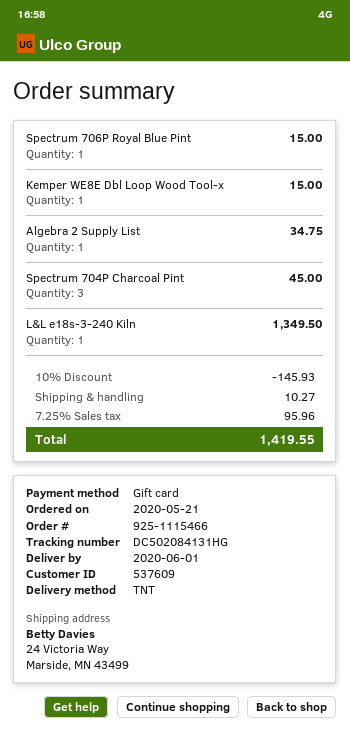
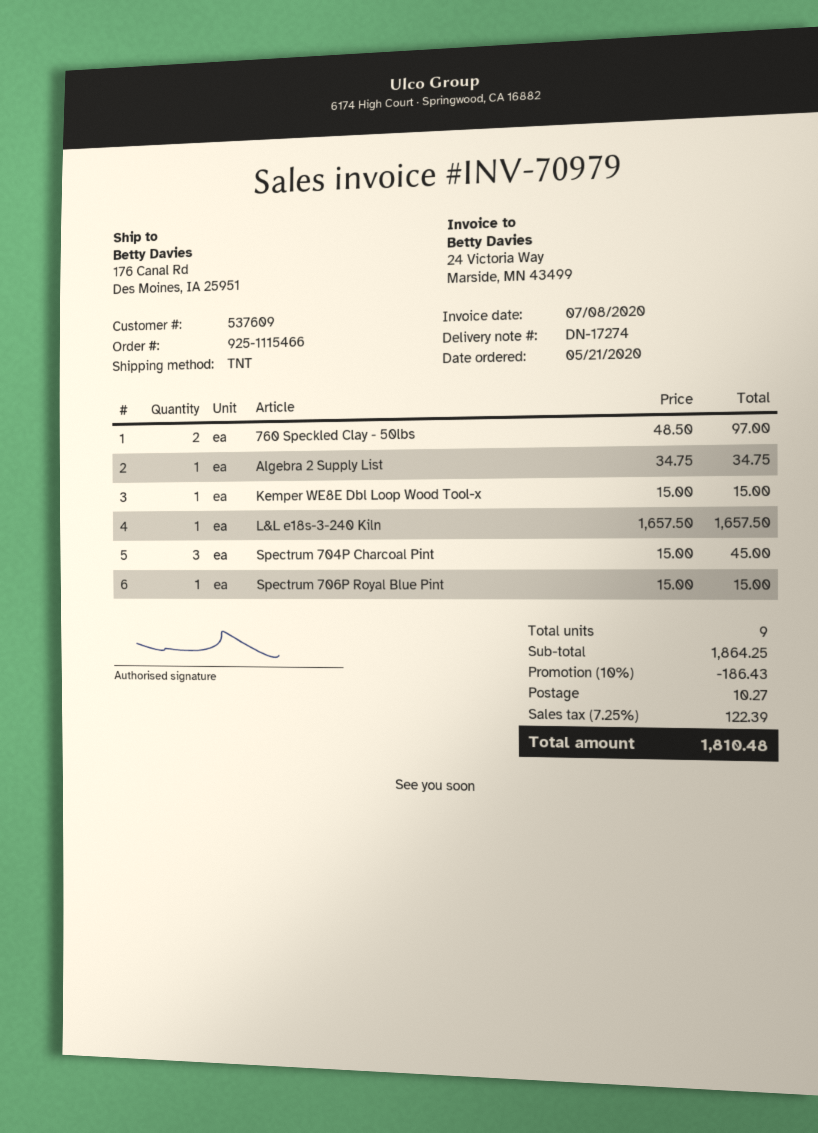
ship to: 24 Victoria Way, Marside, MN 43499 -> 176 Canal Rd, Des Moines, IA 25951
L&L e18s-3-240 Kiln: 1 for 1349.50 -> 1 for 1657.50
760 Speckled Clay - 50lbs: none -> 2 for 97.00
discount: 10% = 145.93 -> 10% = 186.43
tax: 7.25% = 95.96 -> 7.25% = 122.39
total: 1419.55 -> 1810.48

